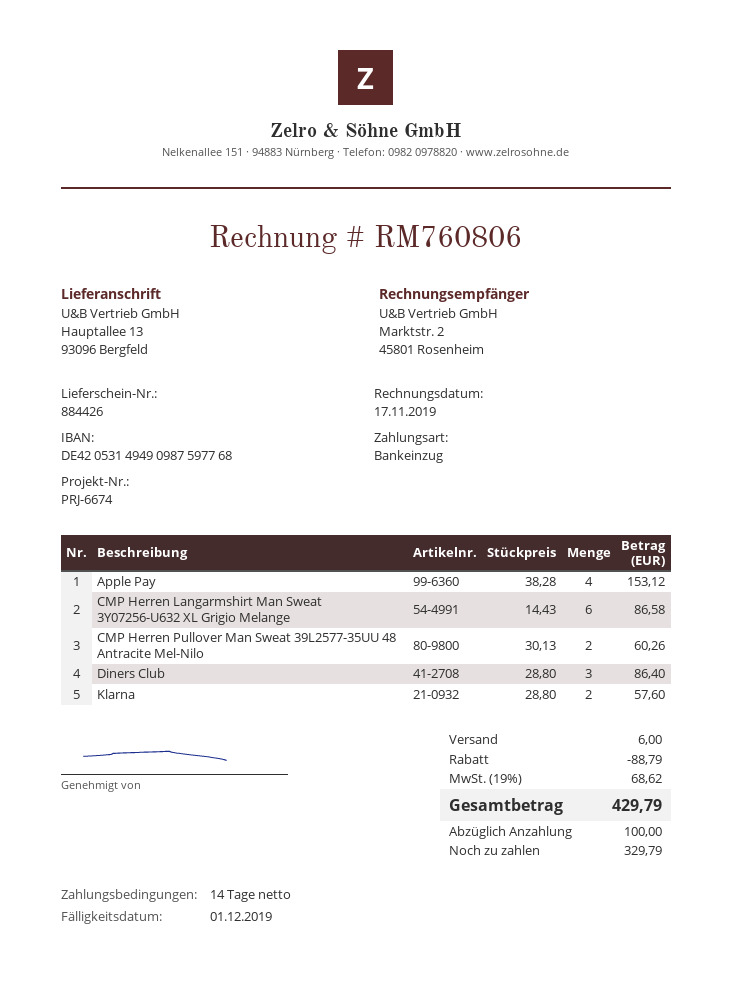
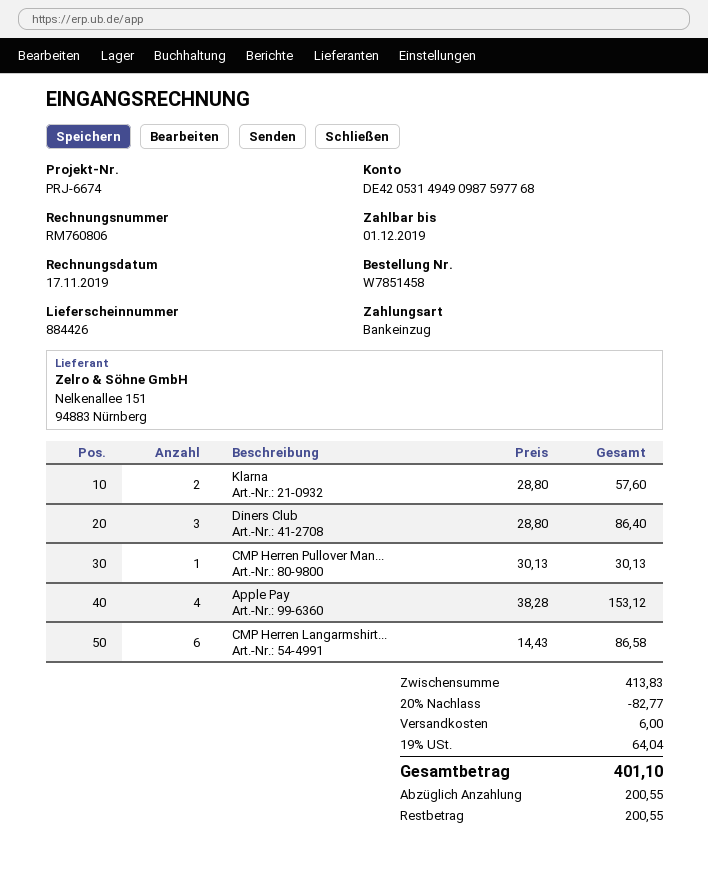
CMP Herren Pullover Man Sweat 39L2577-35UU 48 Antracite Mel-Nilo: 2 x 30.13 = 60.26 -> 1 x 30.13 = 30.13
discount: 88.79 -> 82.77
tax: 19% = 68.62 -> 19% = 64.04
total: 429.79 -> 401.10
deposit: 100.00 -> 200.55
balance: 329.79 -> 200.55

